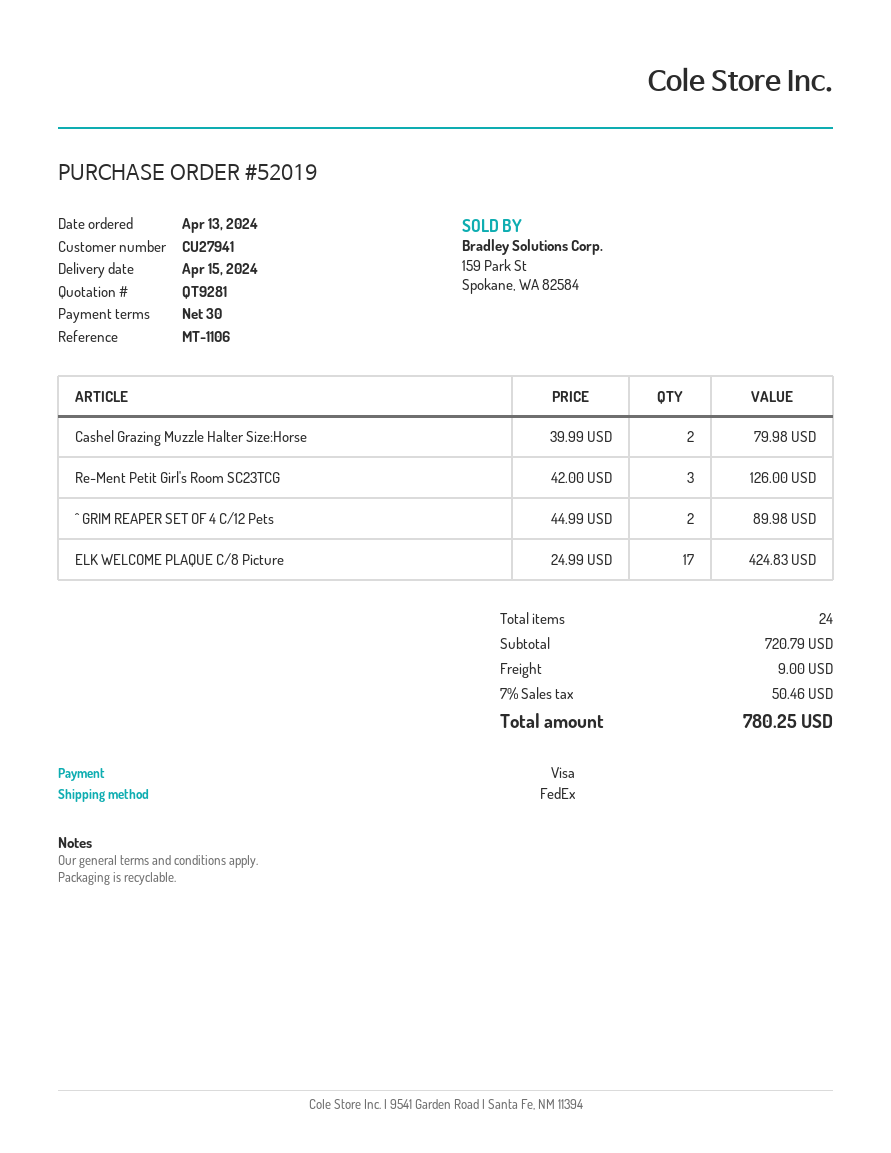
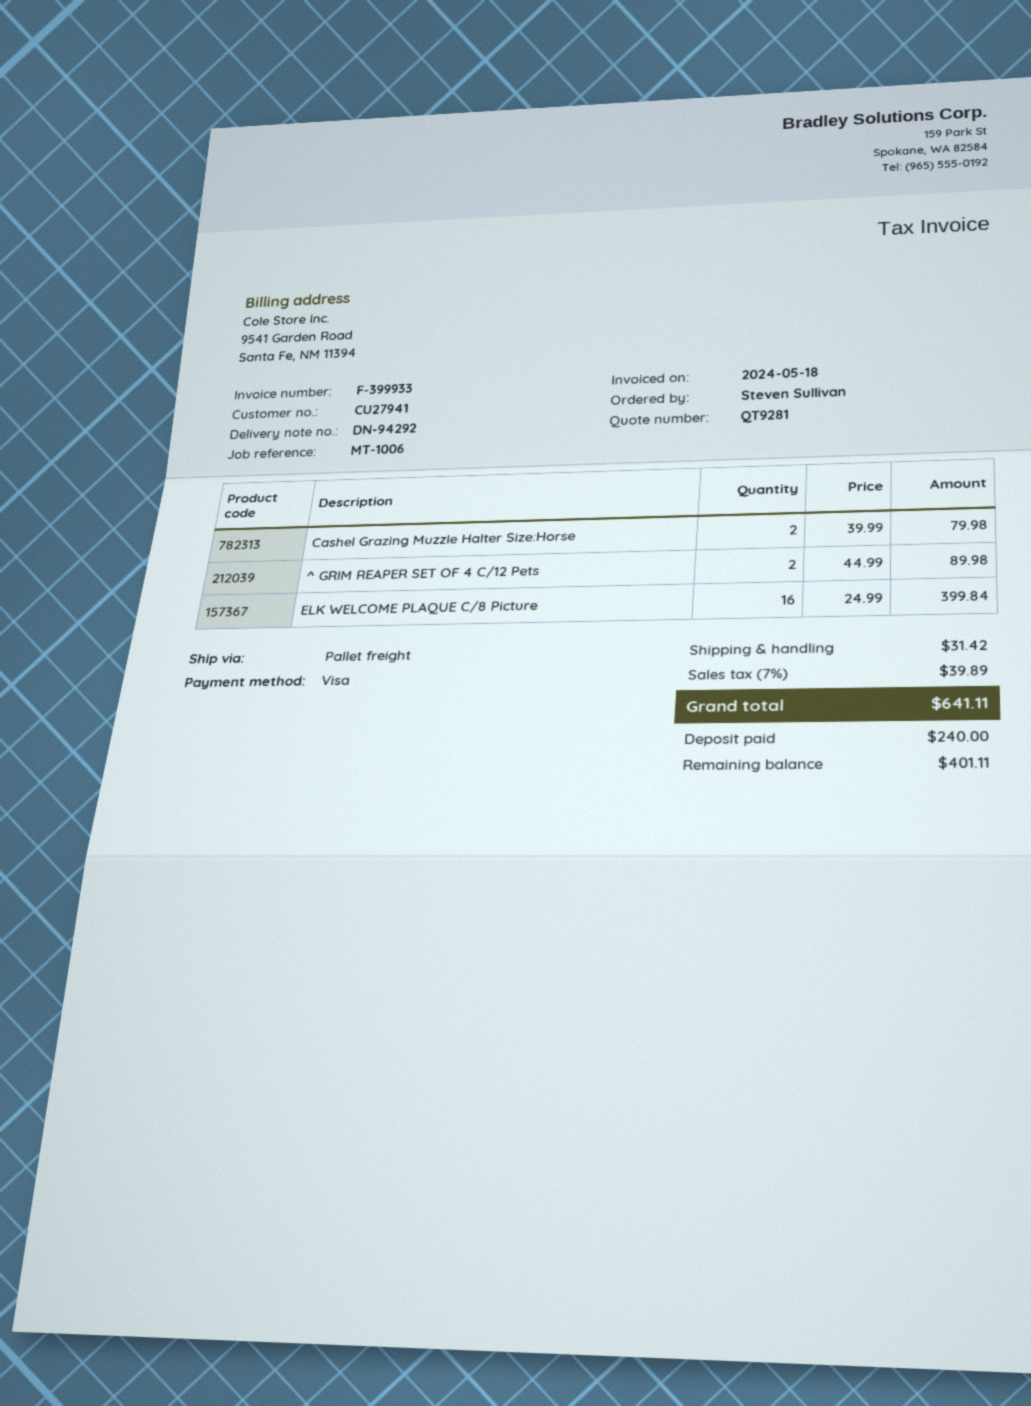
reference: MT-1106 -> MT-1006
shipping method: FedEx -> pallet freight
Re-Ment Petit Girl's Room SC23TCG: 3 x 42.00 = 126.00 -> none
ELK WELCOME PLAQUE C/8 Picture: 17 x 24.99 = 424.83 -> 16 x 24.99 = 399.84
shipping: 9.00 -> 31.42
tax: 7% = 50.46 -> 7% = 39.89
total: 780.25 -> 641.11

